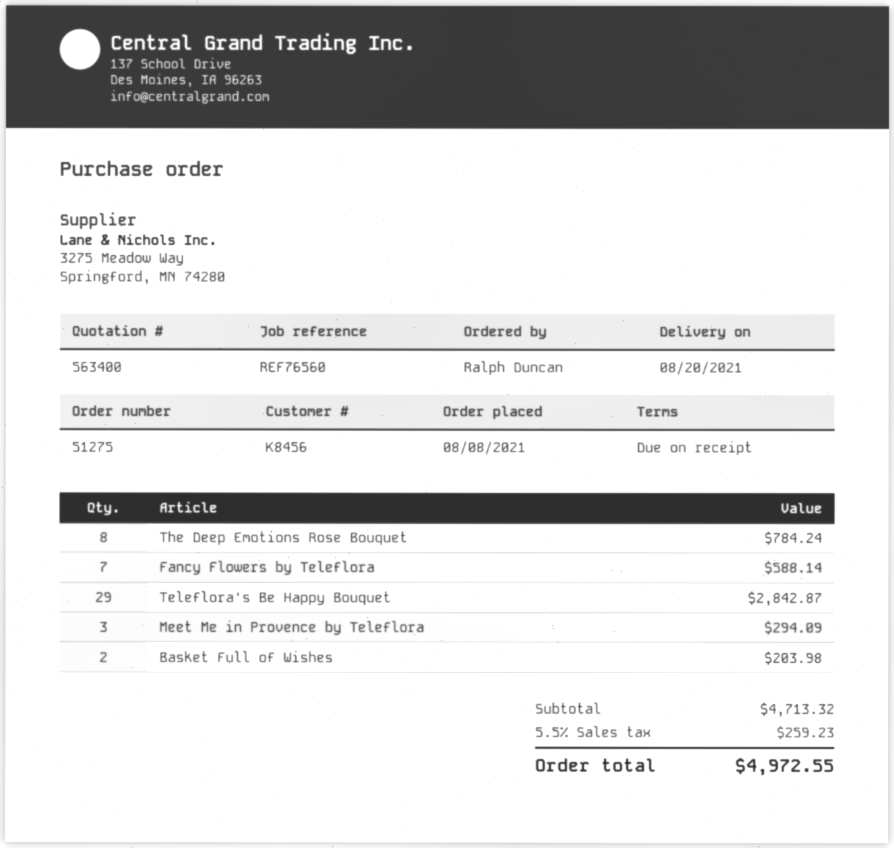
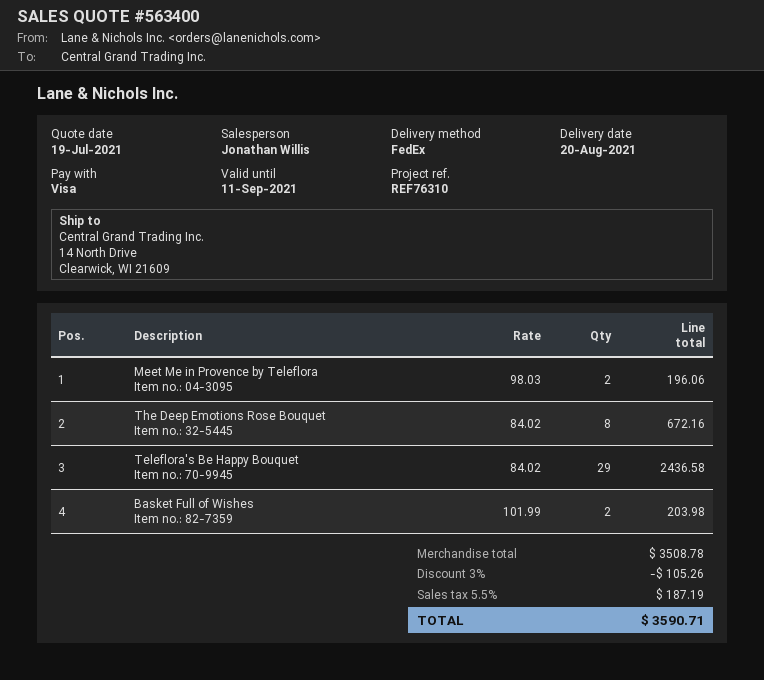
reference: REF76560 -> REF76310
The Deep Emotions Rose Bouquet: 8 for 784.24 -> 8 for 672.16
Fancy Flowers by Teleflora: 7 for 588.14 -> none
Teleflora's Be Happy Bouquet: 29 for 2842.87 -> 29 for 2436.58
Meet Me in Provence by Teleflora: 3 for 294.09 -> 2 for 196.06
subtotal: 4713.32 -> 3508.78
discount: none -> 3% = 105.26
tax: 5.5% = 259.23 -> 5.5% = 187.19
total: 4972.55 -> 3590.71

